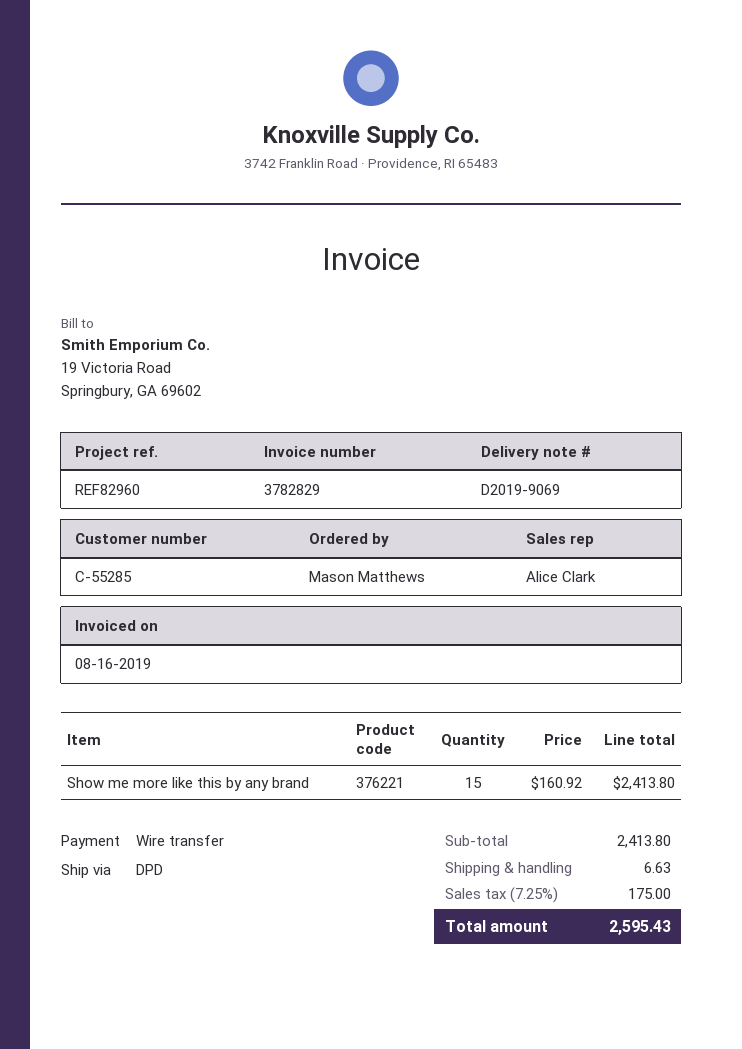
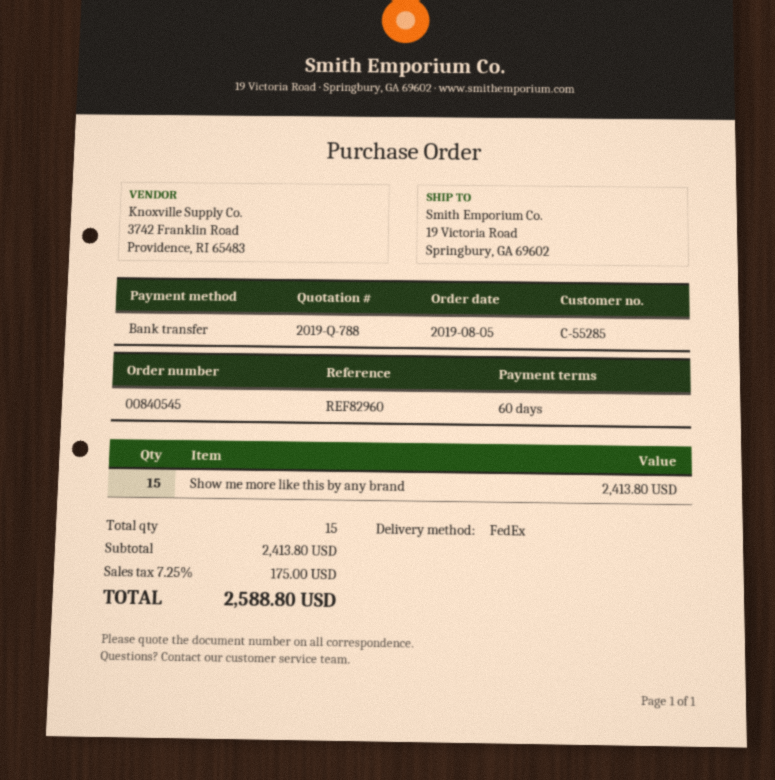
shipping method: DPD -> FedEx
shipping: 6.63 -> none
total: 2595.43 -> 2588.80

